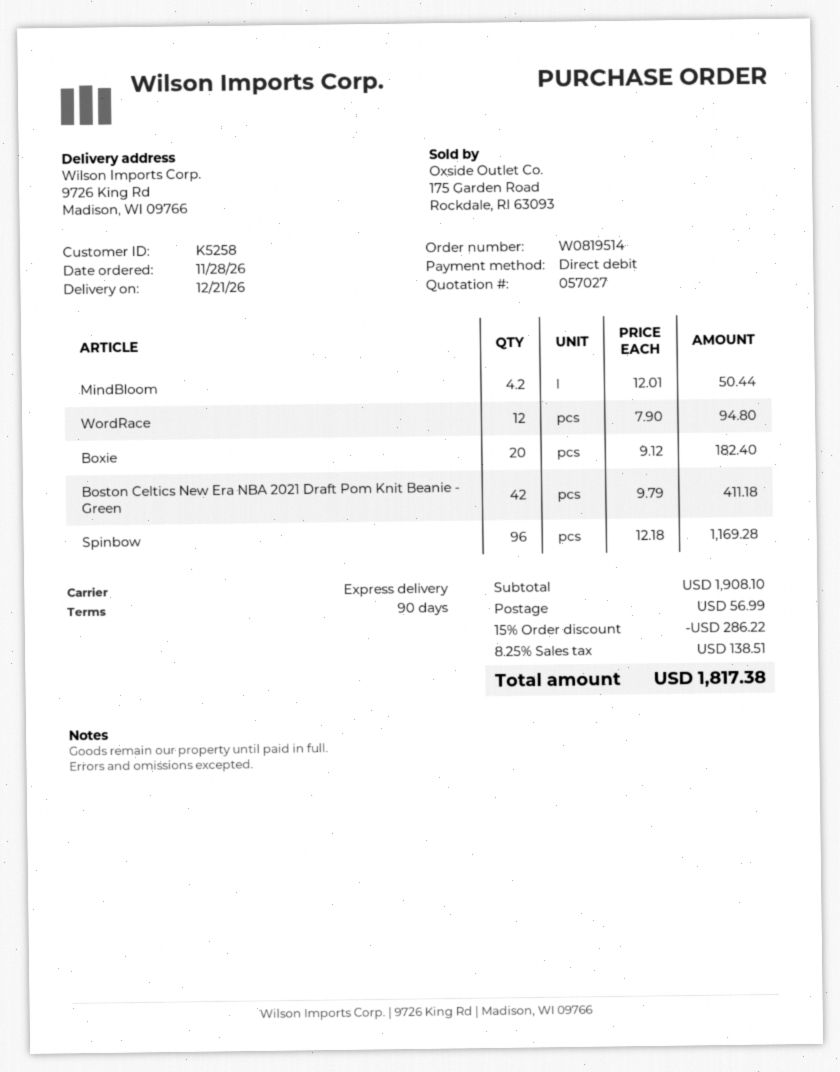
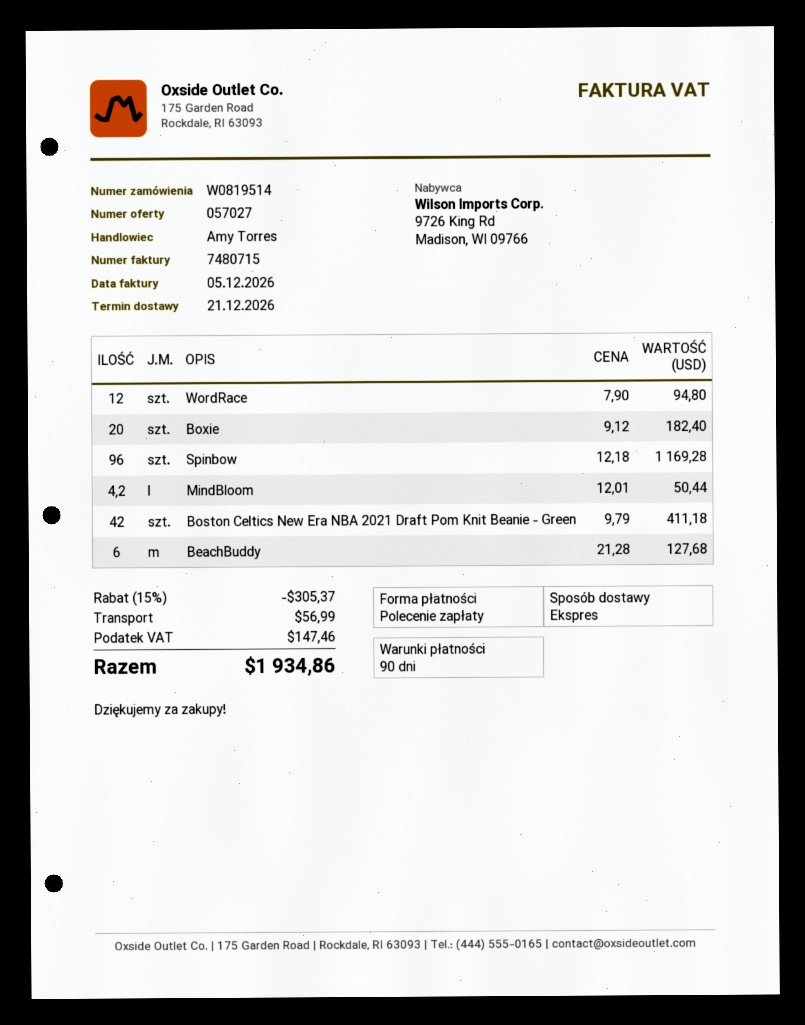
BeachBuddy: none -> 6 x 21.28 = 127.68
discount: 15% = 286.22 -> 15% = 305.37
tax: 138.51 -> 147.46
total: 1817.38 -> 1934.86

